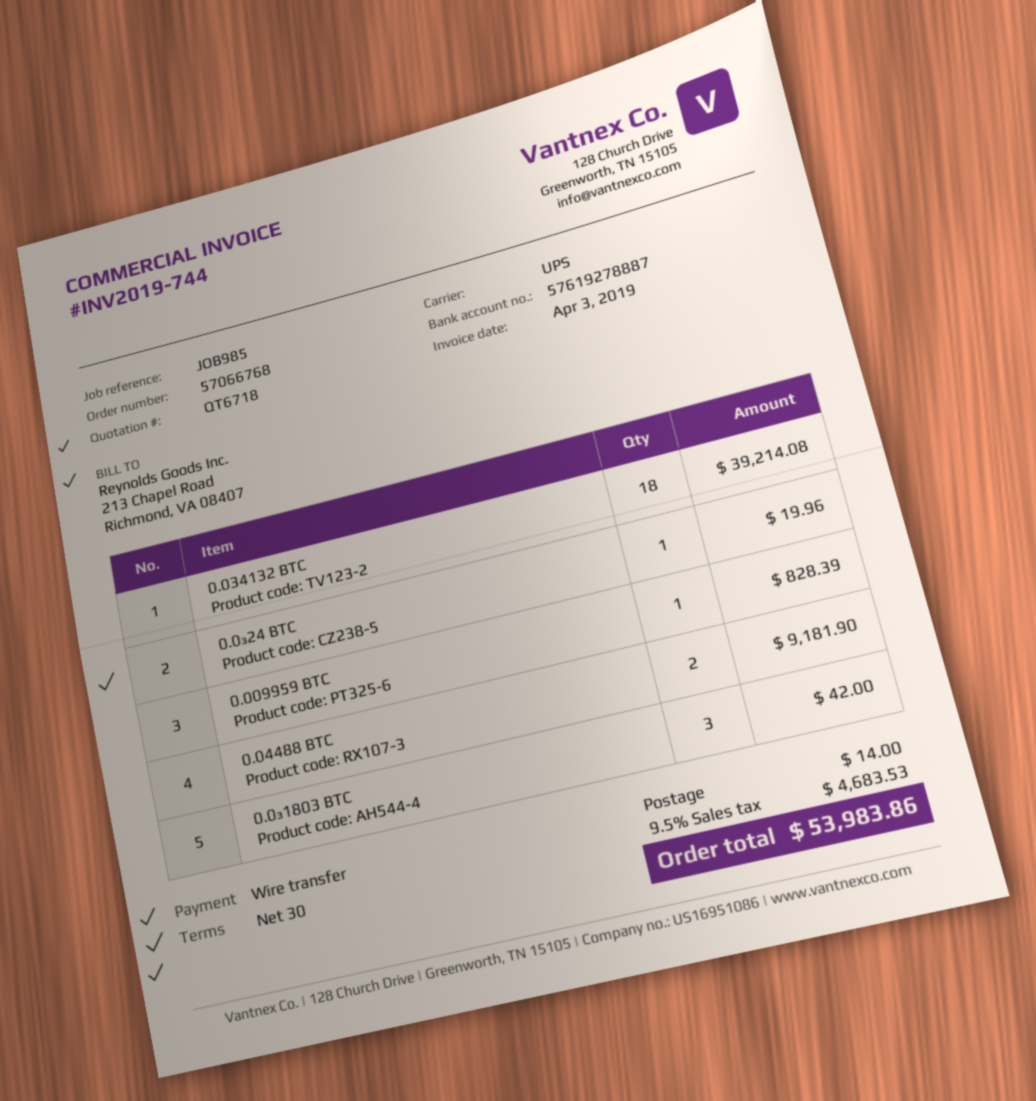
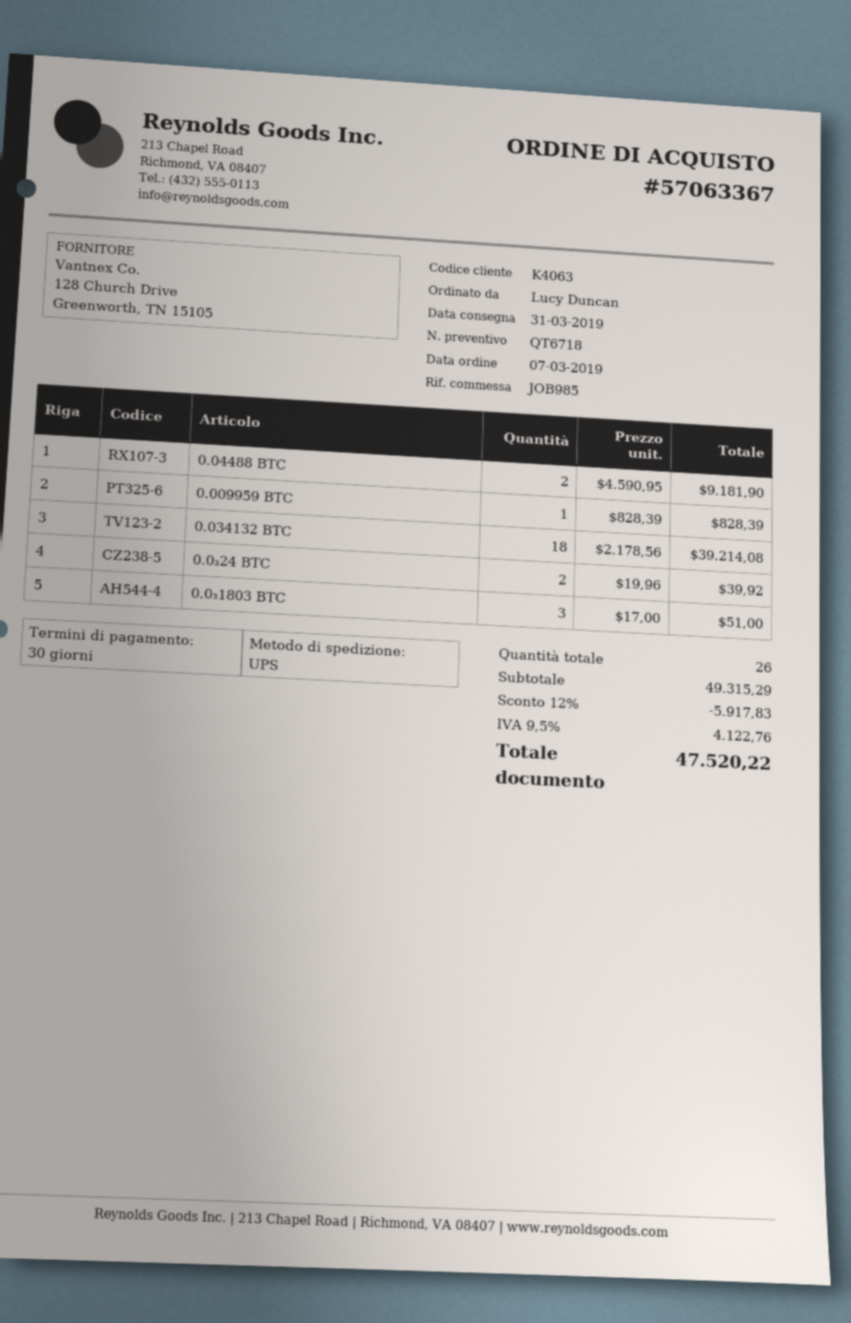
order number: 57066768 -> 57063367
0.0₃24 BTC: 1 for 19.96 -> 2 for 39.92
0.0₃1803 BTC: 3 for 42.00 -> 3 for 51.00
discount: none -> 12% = 5917.83
shipping: 14.00 -> none
tax: 9.5% = 4683.53 -> 9.5% = 4122.76
total: 53983.86 -> 47520.22

